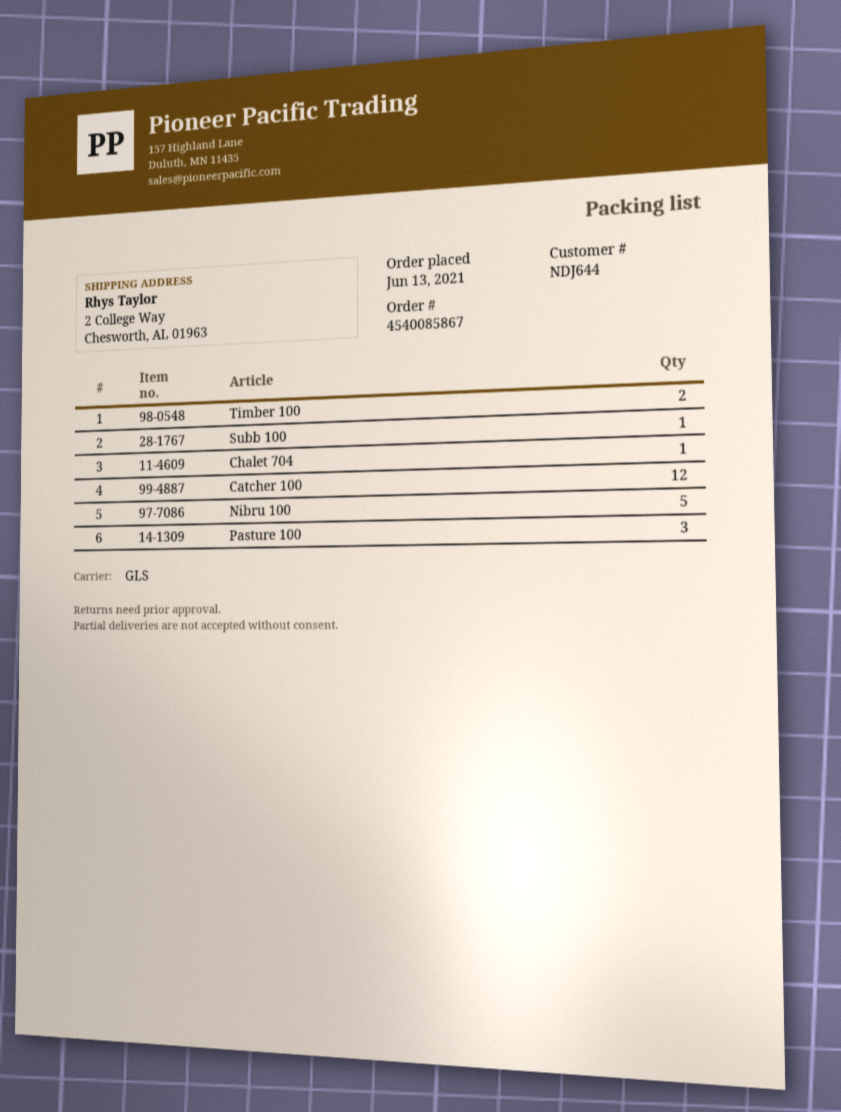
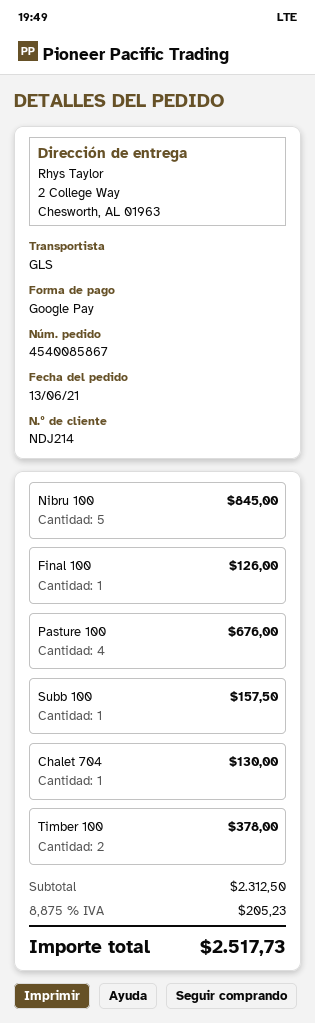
customer number: NDJ644 -> NDJ214
Catcher 100: 12 -> none
Pasture 100: 3 -> 4
Final 100: none -> 1

